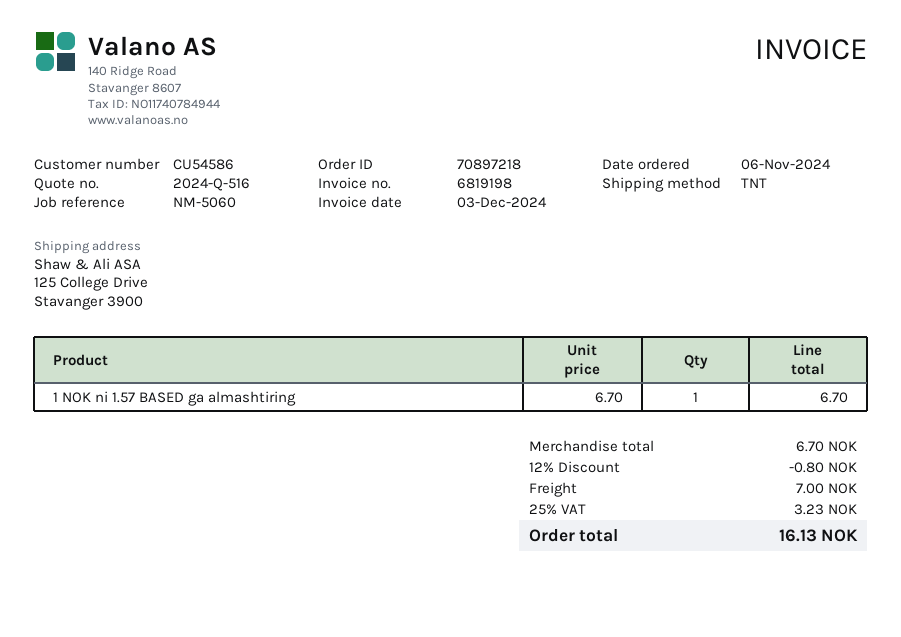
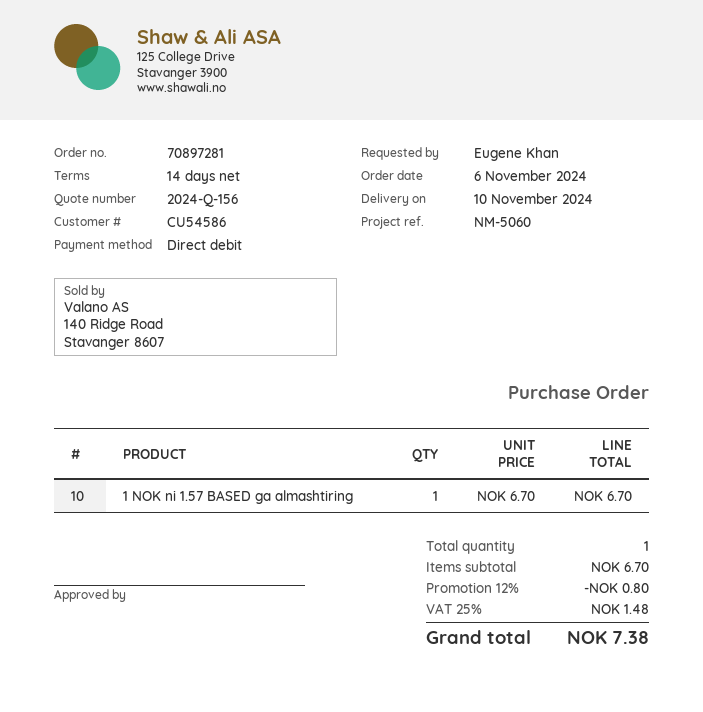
quote number: 2024-Q-516 -> 2024-Q-156
order number: 70897218 -> 70897281
shipping: 7.00 -> none
tax: 25% = 3.23 -> 25% = 1.48
total: 16.13 -> 7.38

